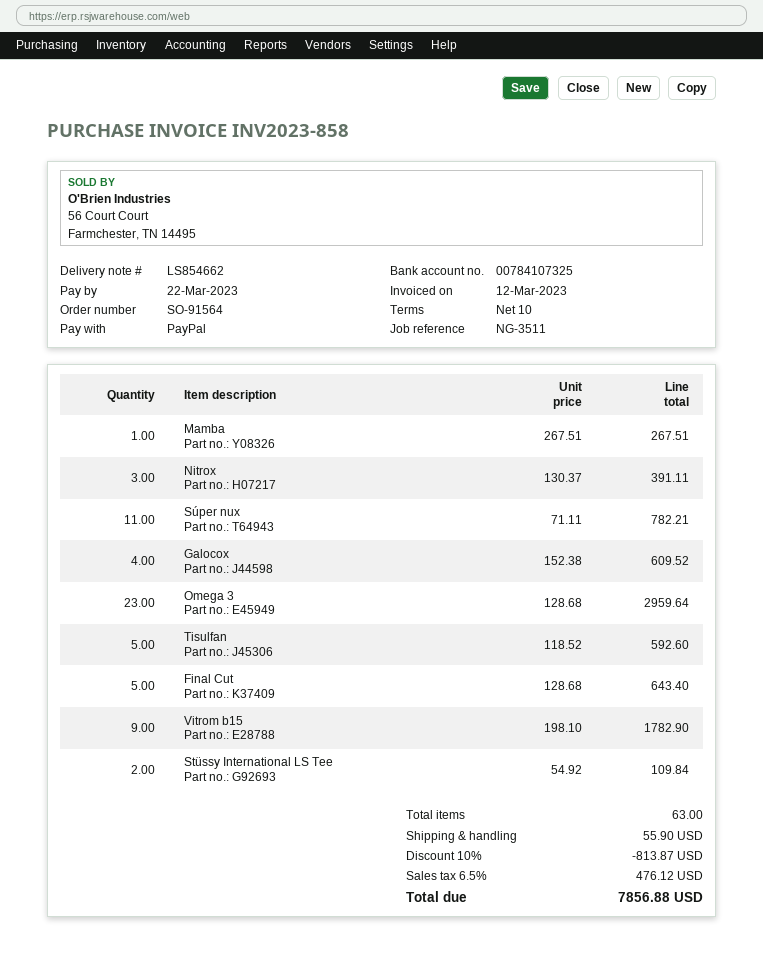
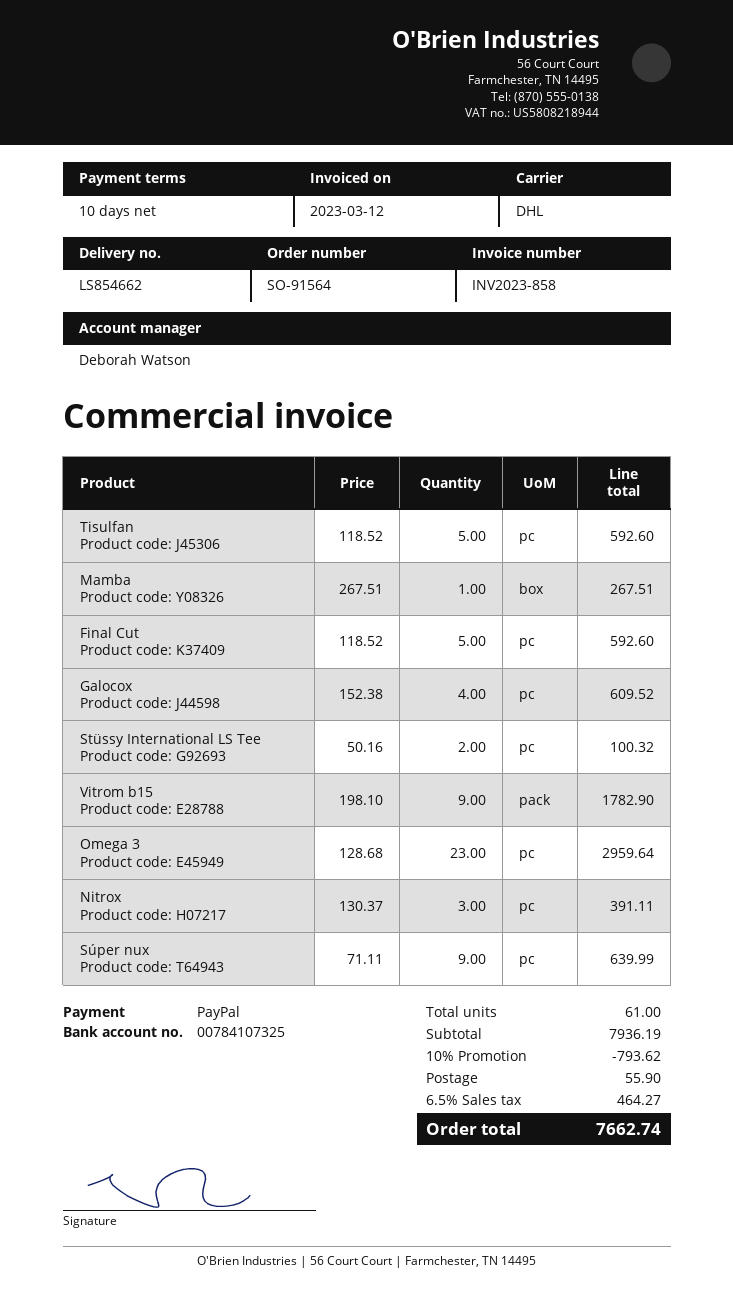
Súper nux: 11 x 71.11 = 782.21 -> 9 x 71.11 = 639.99
Final Cut: 5 x 128.68 = 643.40 -> 5 x 118.52 = 592.60
Stüssy International LS Tee: 2 x 54.92 = 109.84 -> 2 x 50.16 = 100.32
total quantity: 63 -> 61
discount: 10% = 813.87 -> 10% = 793.62
tax: 6.5% = 476.12 -> 6.5% = 464.27
total: 7856.88 -> 7662.74

